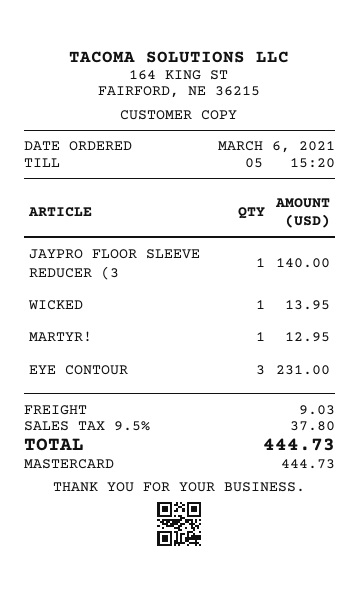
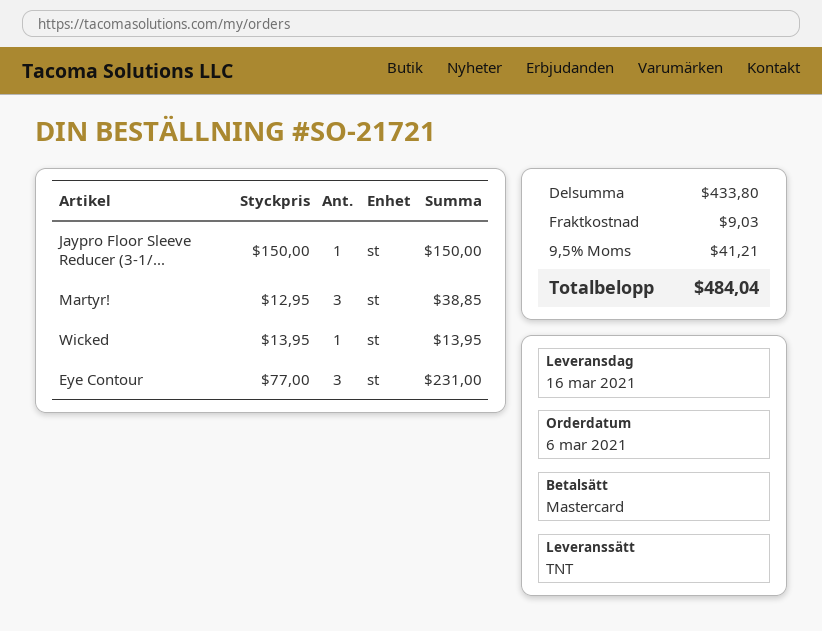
JAYPRO FLOOR SLEEVE REDUCER (3: 1 for 140.00 -> 1 for 150.00
MARTYR!: 1 for 12.95 -> 3 for 38.85
tax: 9.5% = 37.80 -> 9.5% = 41.21
total: 444.73 -> 484.04

